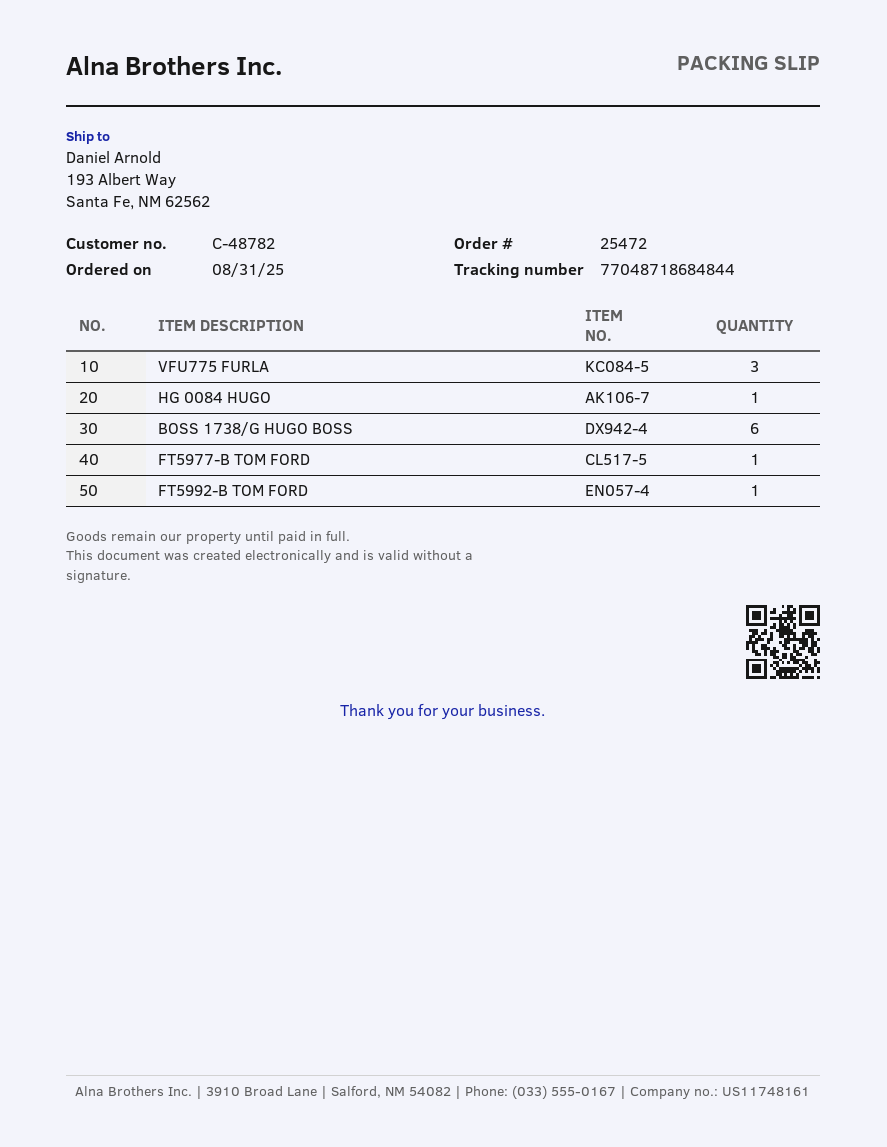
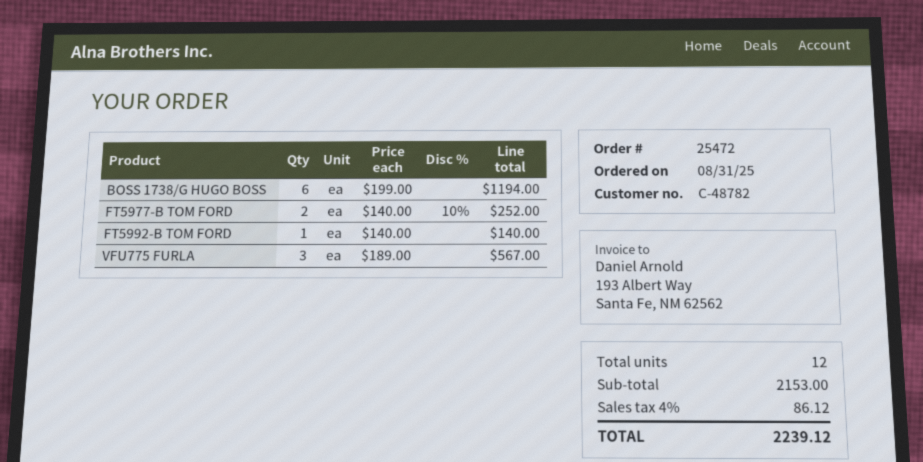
HG 0084 HUGO: 1 -> none
FT5977-B TOM FORD: 1 -> 2

